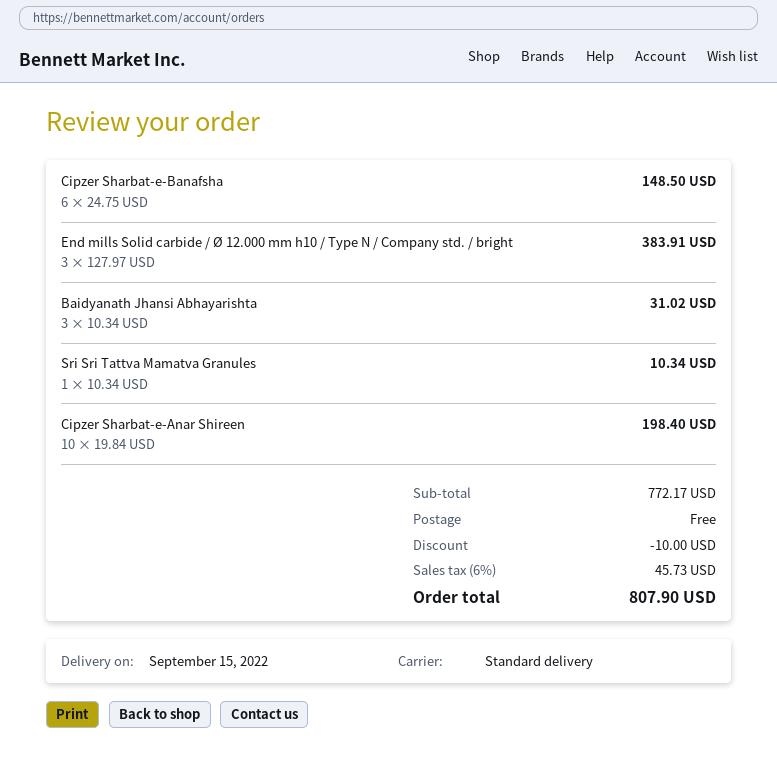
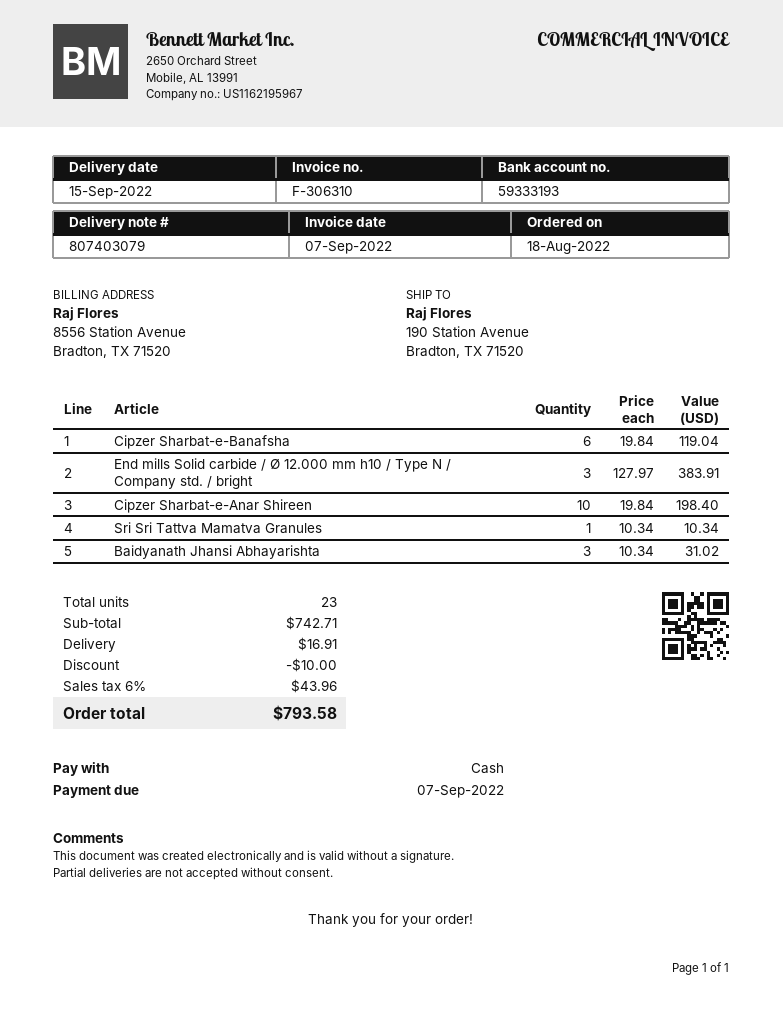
Cipzer Sharbat-e-Banafsha: 6 x 24.75 = 148.50 -> 6 x 19.84 = 119.04
subtotal: 772.17 -> 742.71
shipping: 0.00 -> 16.91
tax: 6% = 45.73 -> 6% = 43.96
total: 807.90 -> 793.58

